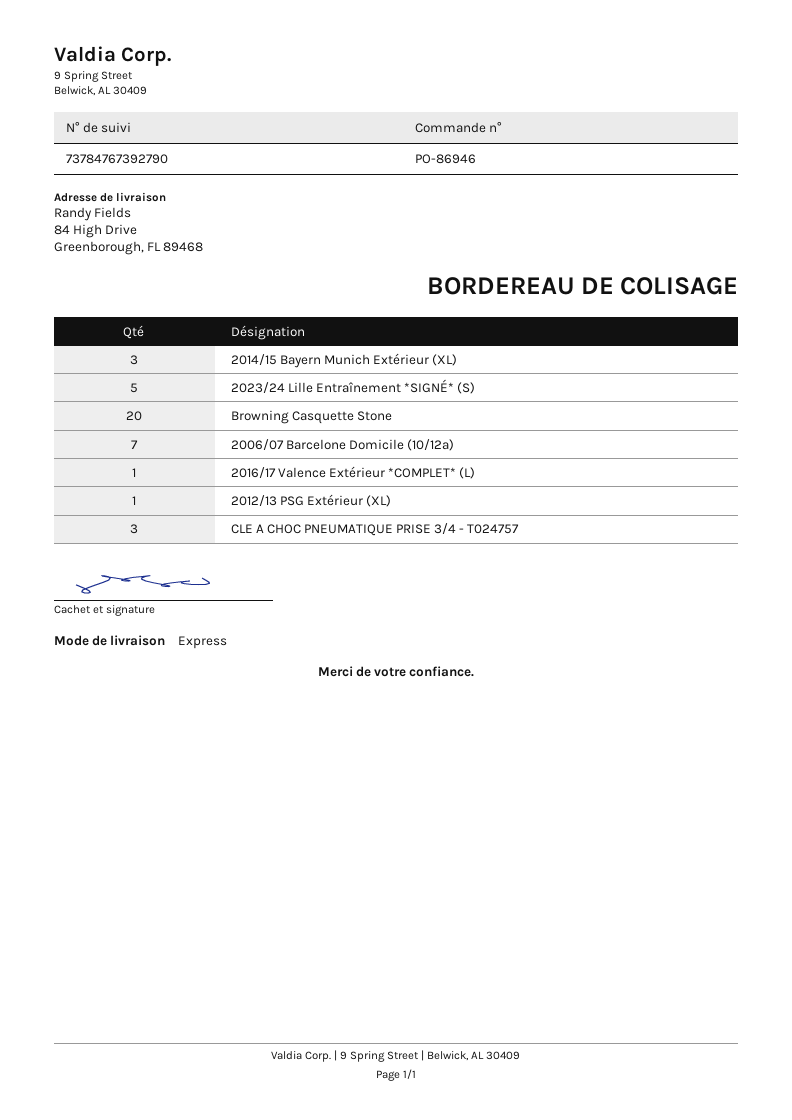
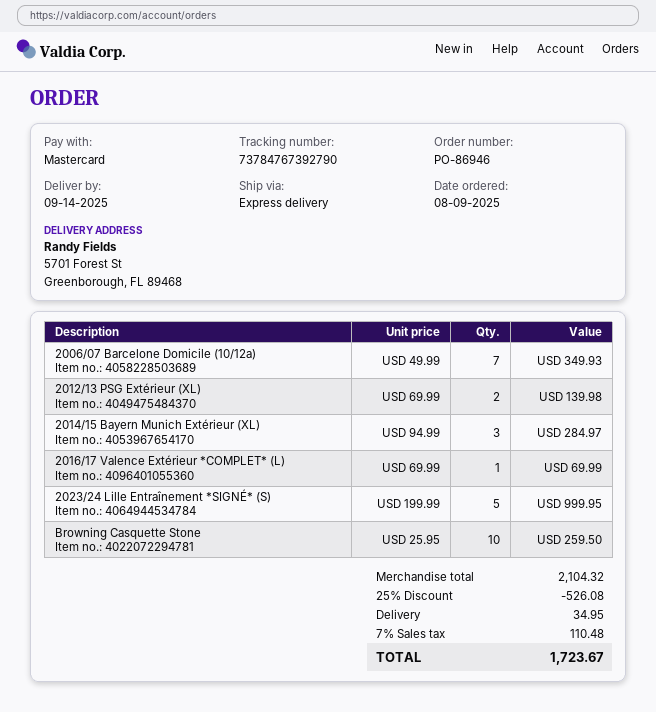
ship to: 84 High Drive, Greenborough, FL 89468 -> 5701 Forest St, Greenborough, FL 89468
Browning Casquette Stone: 20 -> 10
2012/13 PSG Extérieur (XL): 1 -> 2
CLE A CHOC PNEUMATIQUE PRISE 3/4 - T024757: 3 -> none

